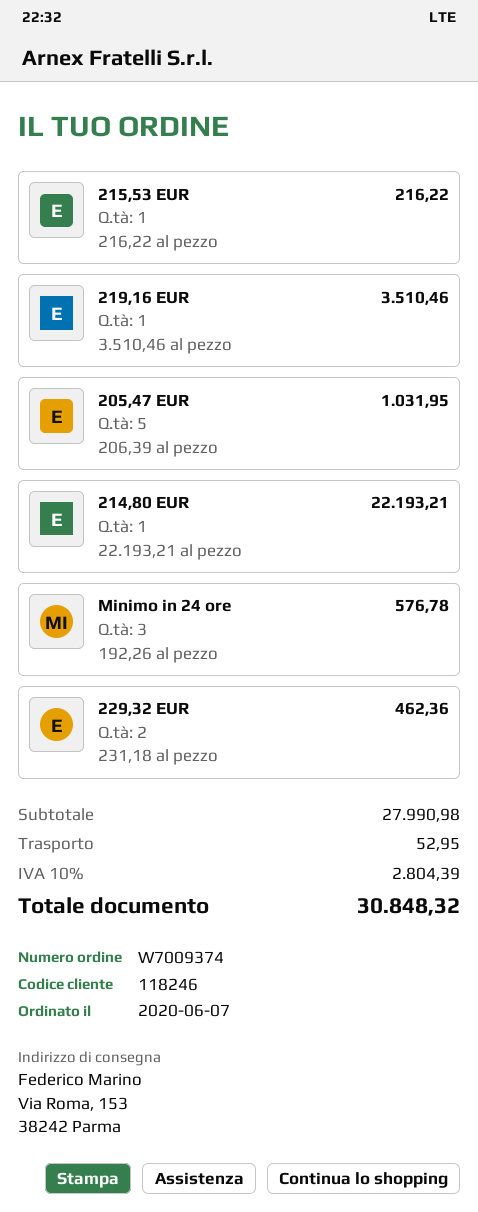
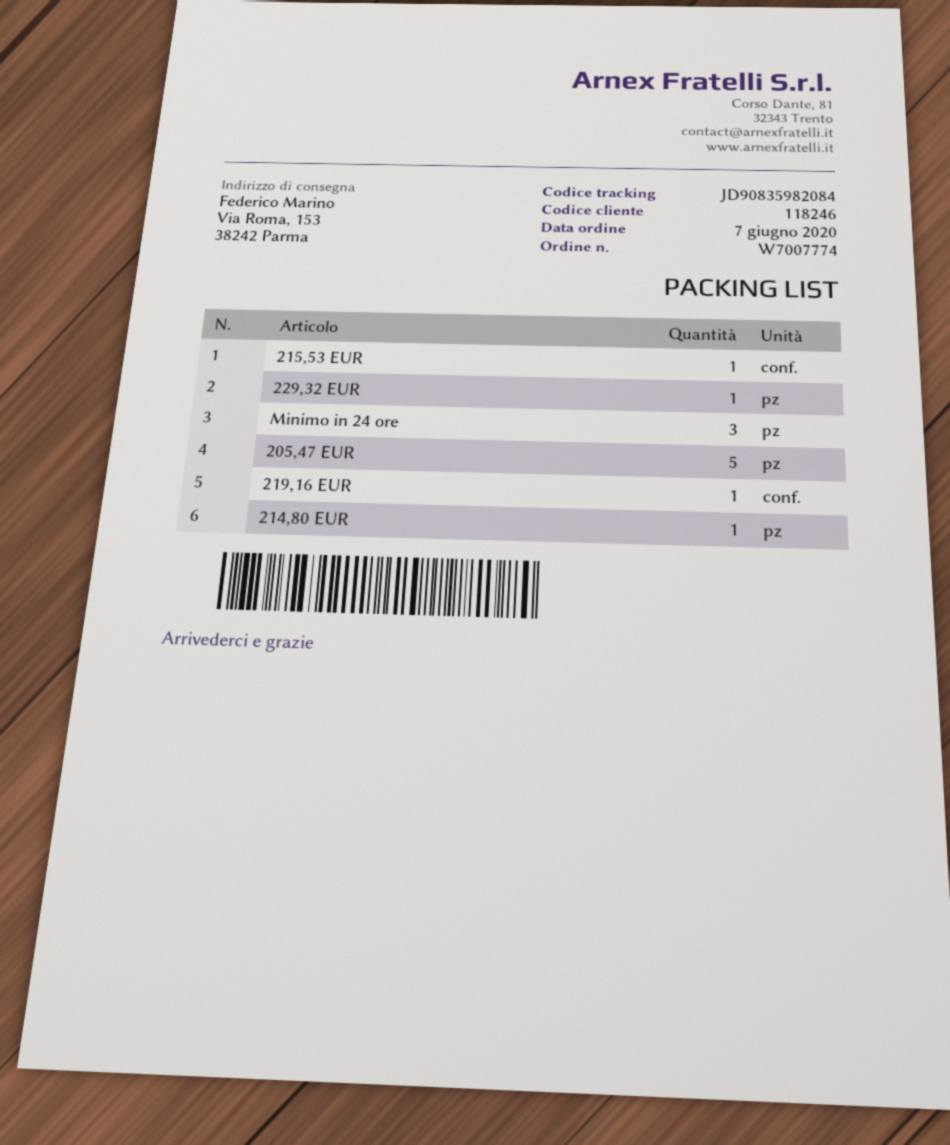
order number: W7009374 -> W7007774
229,32 EUR: 2 -> 1

